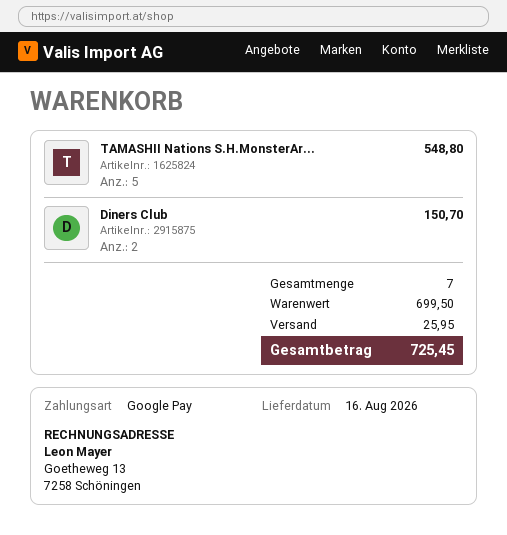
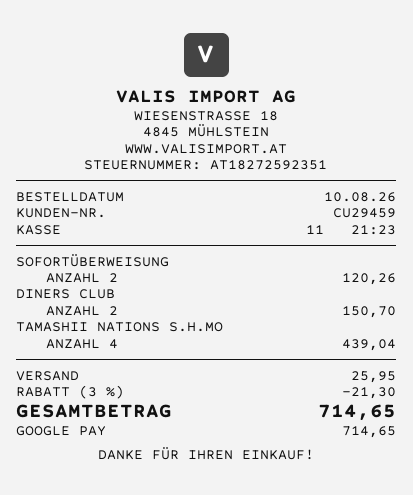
TAMASHII Nations S.H.MonsterAr...: 5 for 548.80 -> 4 for 439.04
SOFORTÜBERWEISUNG: none -> 2 for 120.26
discount: none -> 3% = 21.30
total: 725.45 -> 714.65

